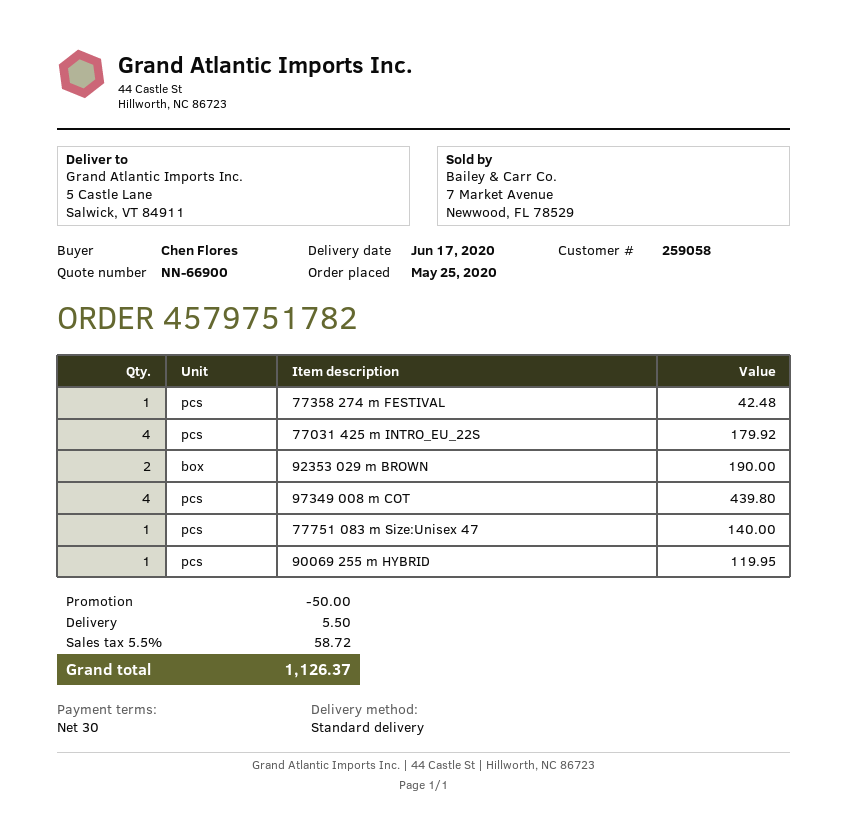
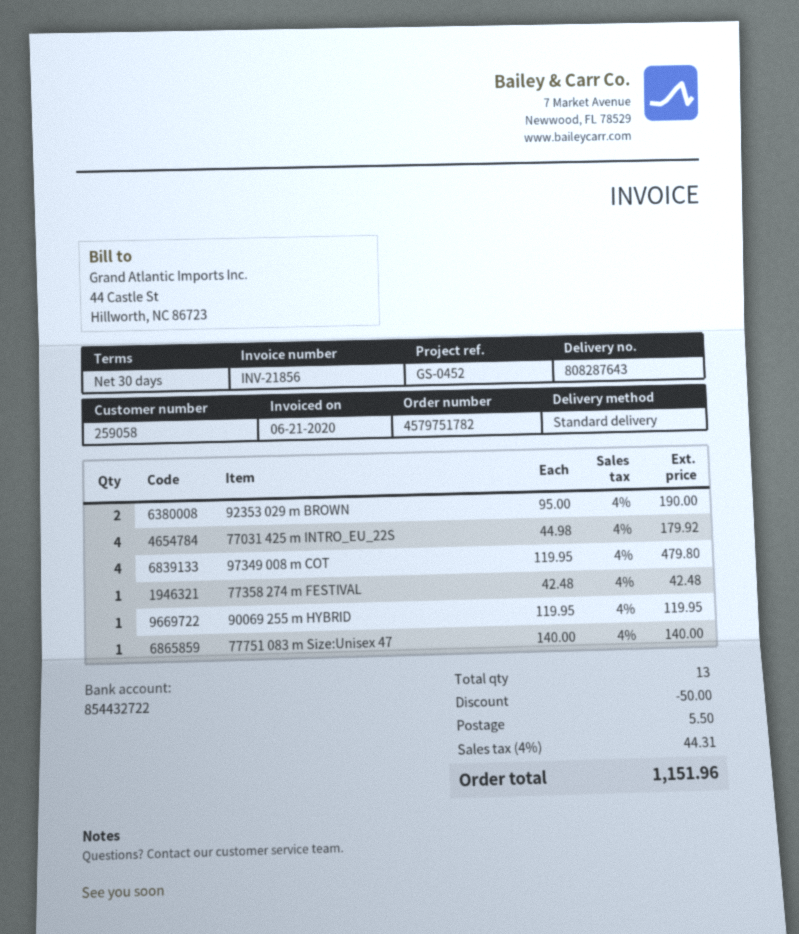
97349 008 m COT: 4 for 439.80 -> 4 for 479.80
tax: 5.5% = 58.72 -> 4% = 44.31
total: 1126.37 -> 1151.96

